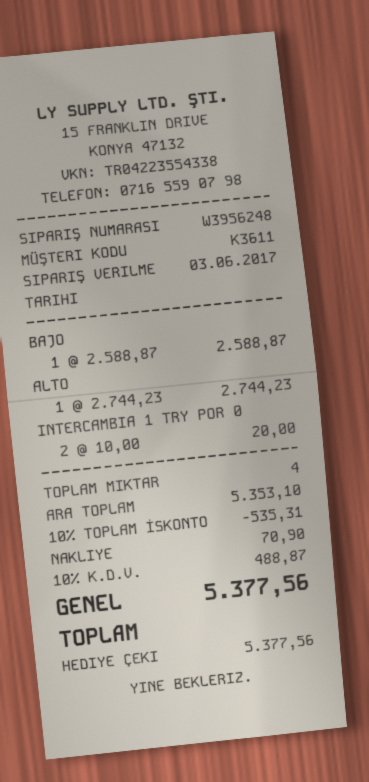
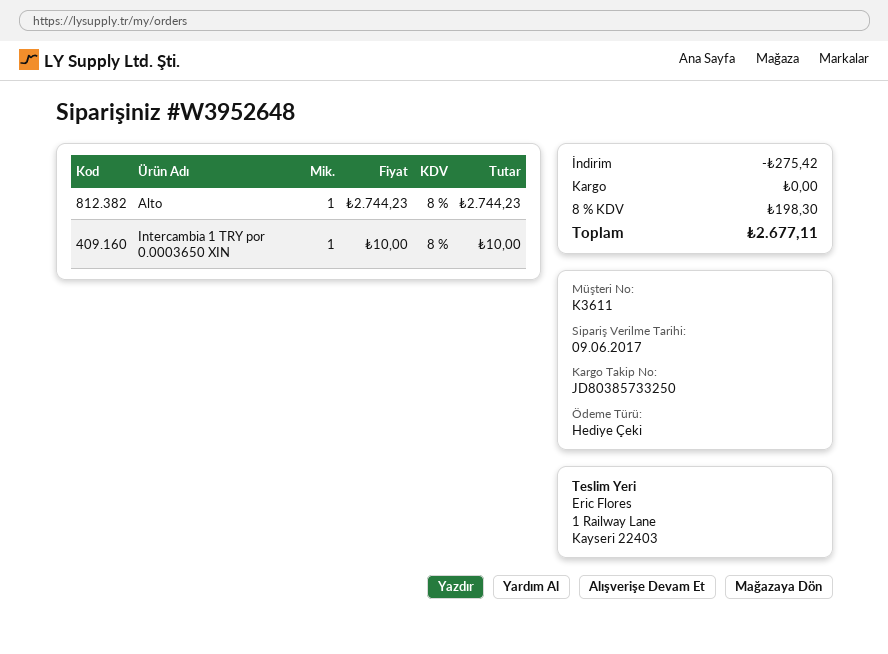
order number: W3956248 -> W3952648
order date: 2017-06-03 -> 2017-06-09
BAJO: 1 x 2588.87 = 2588.87 -> none
INTERCAMBIA 1 TRY POR 0: 2 x 10.00 = 20.00 -> 1 x 10.00 = 10.00
discount: 535.31 -> 275.42
shipping: 70.90 -> 0.00
tax: 10% = 488.87 -> 8% = 198.30
total: 5377.56 -> 2677.11

